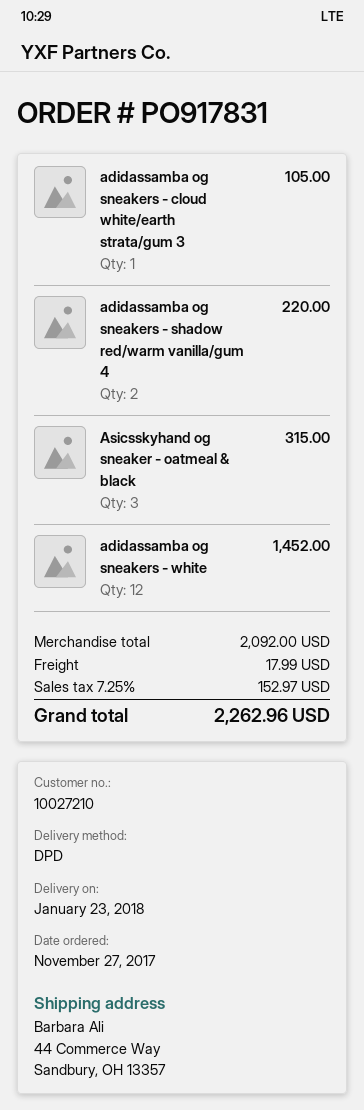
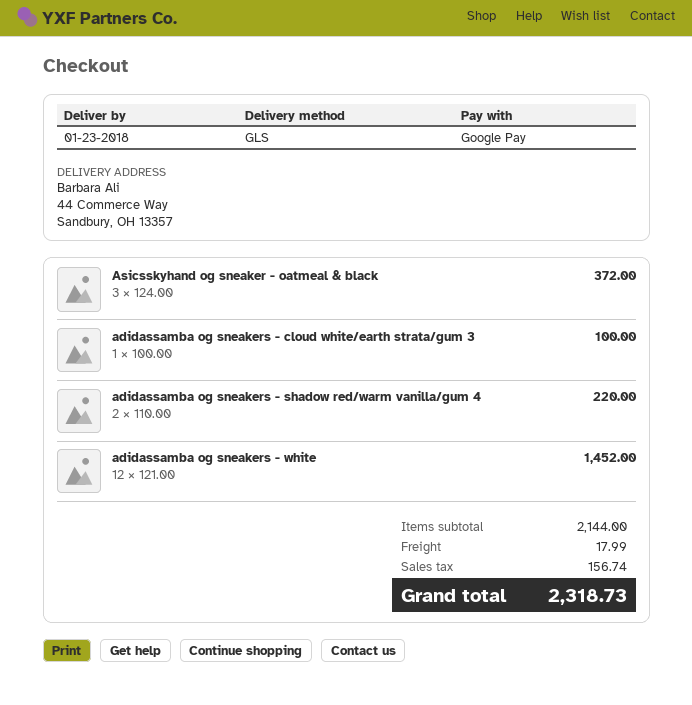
shipping method: DPD -> GLS
adidassamba og sneakers - cloud white/earth strata/gum 3: 1 for 105.00 -> 1 for 100.00
Asicsskyhand og sneaker - oatmeal & black: 3 for 315.00 -> 3 for 372.00
subtotal: 2092.00 -> 2144.00
tax: 152.97 -> 156.74
total: 2262.96 -> 2318.73

